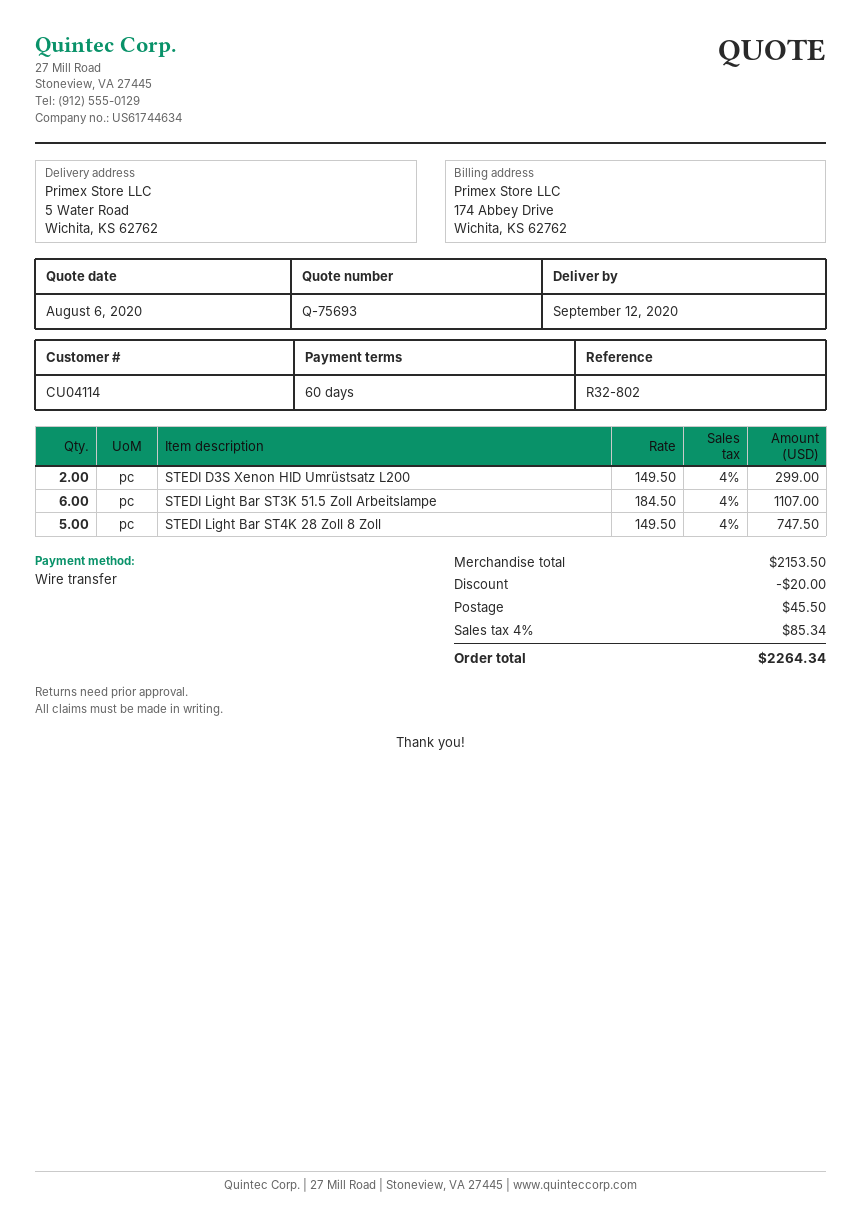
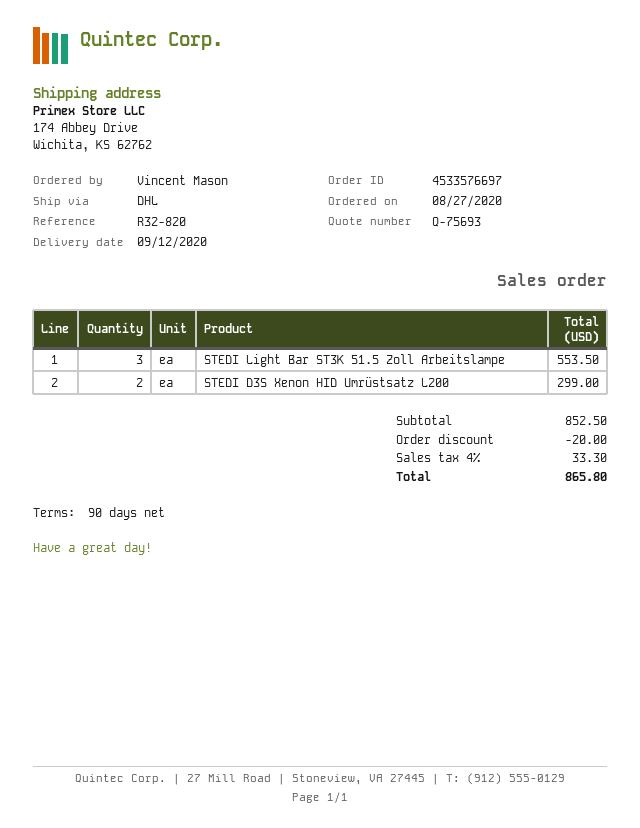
payment terms: 60 days -> 90 days
reference: R32-802 -> R32-820
ship to: 5 Water Road, Wichita, KS 62762 -> 174 Abbey Drive, Wichita, KS 62762
STEDI Light Bar ST3K 51.5 Zoll Arbeitslampe: 6 for 1107.00 -> 3 for 553.50
STEDI Light Bar ST4K 28 Zoll 8 Zoll: 5 for 747.50 -> none
subtotal: 2153.50 -> 852.50
shipping: 45.50 -> none
tax: 4% = 85.34 -> 4% = 33.30
total: 2264.34 -> 865.80

